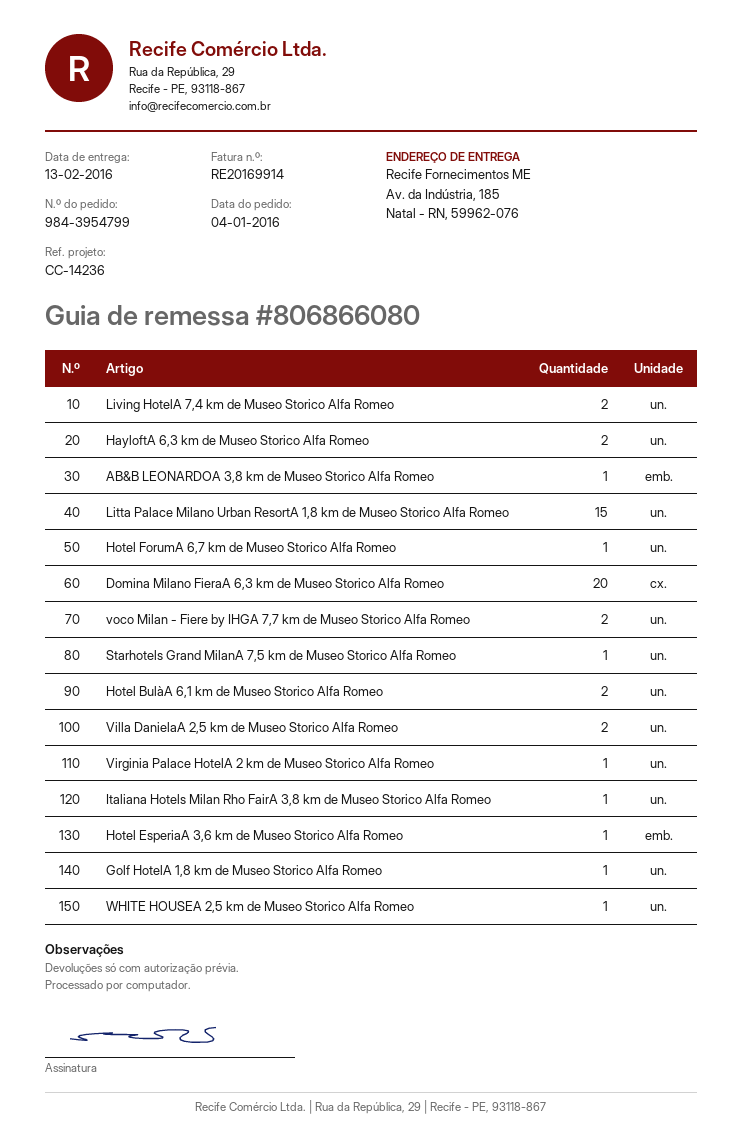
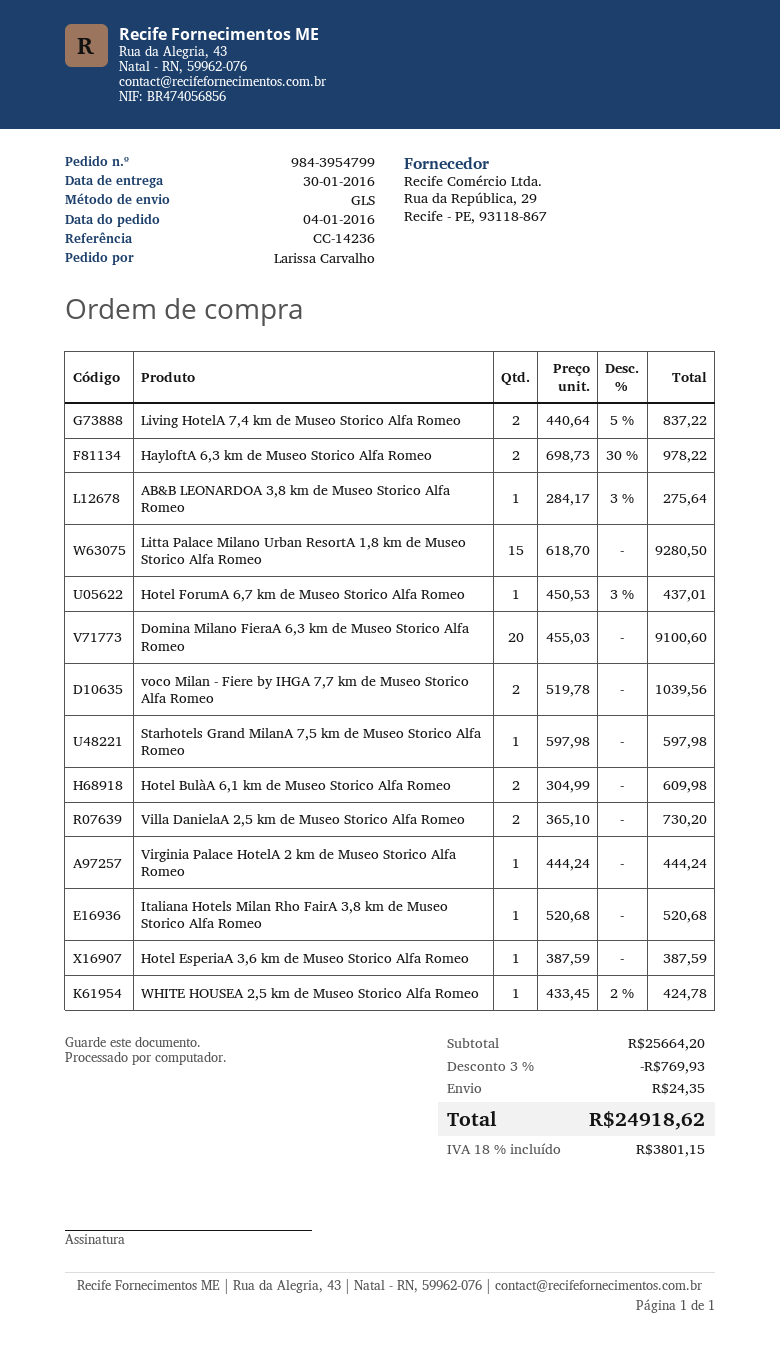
delivery date: 2016-02-13 -> 2016-01-30
Golf HotelA 1,8 km de Museo Storico Alfa Romeo: 1 -> none

